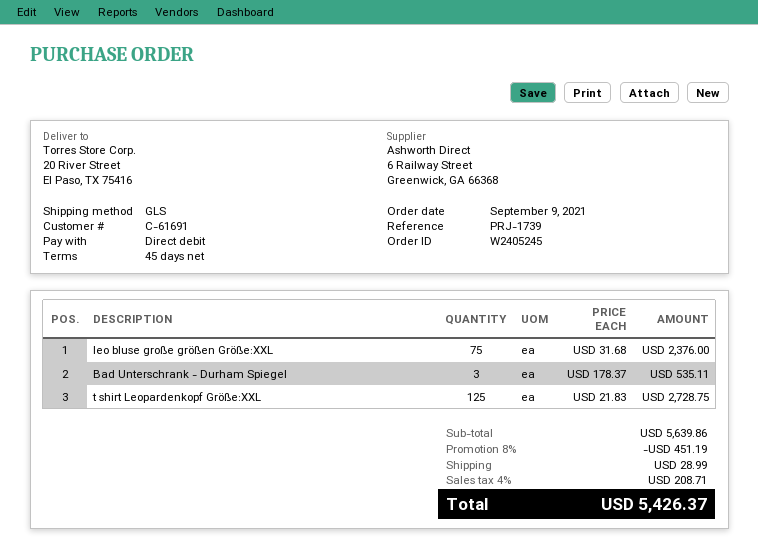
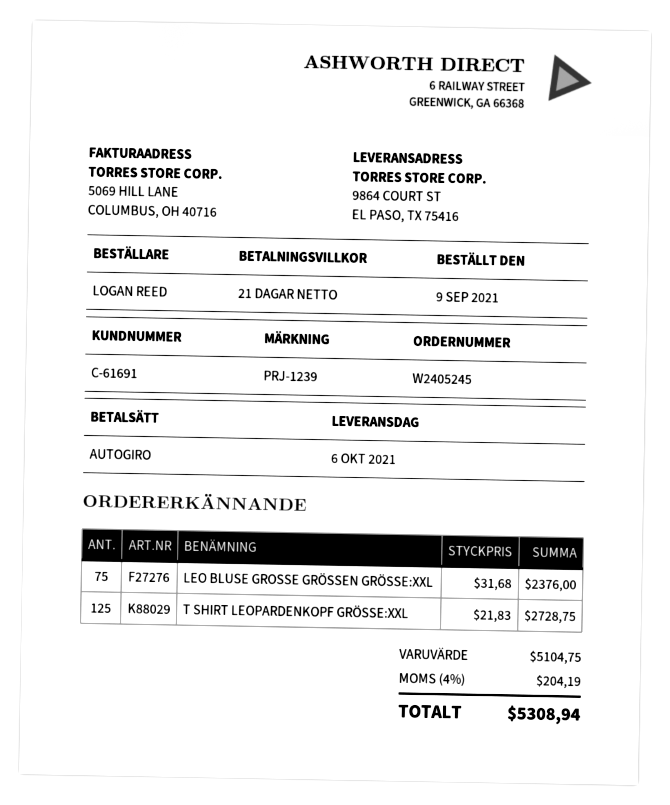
payment terms: 45 days -> 21 days
reference: PRJ-1739 -> PRJ-1239
ship to: 20 River Street, El Paso, TX 75416 -> 9864 COURT ST, EL PASO, TX 75416
Bad Unterschrank - Durham Spiegel: 3 x 178.37 = 535.11 -> none
subtotal: 5639.86 -> 5104.75
discount: 8% = 451.19 -> none
shipping: 28.99 -> none
tax: 4% = 208.71 -> 4% = 204.19
total: 5426.37 -> 5308.94

